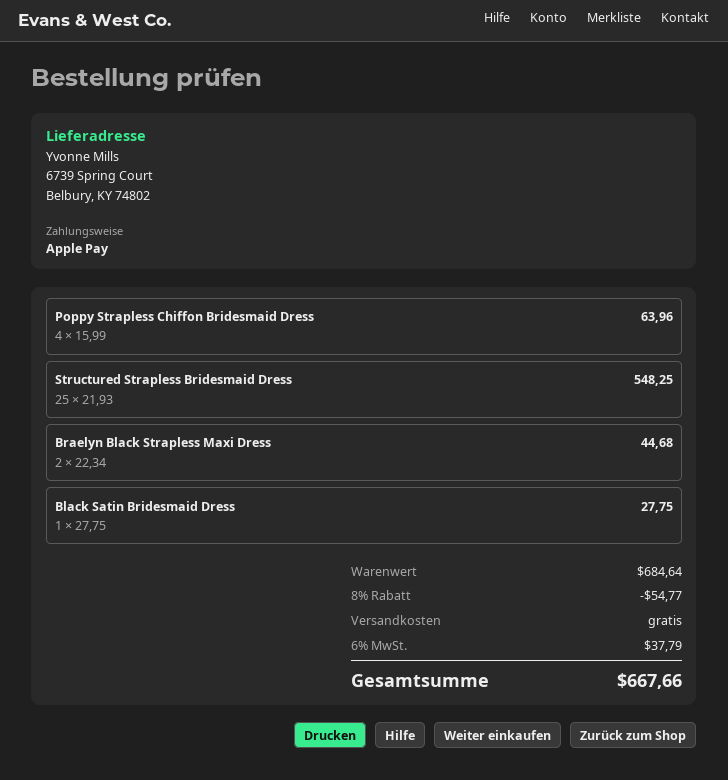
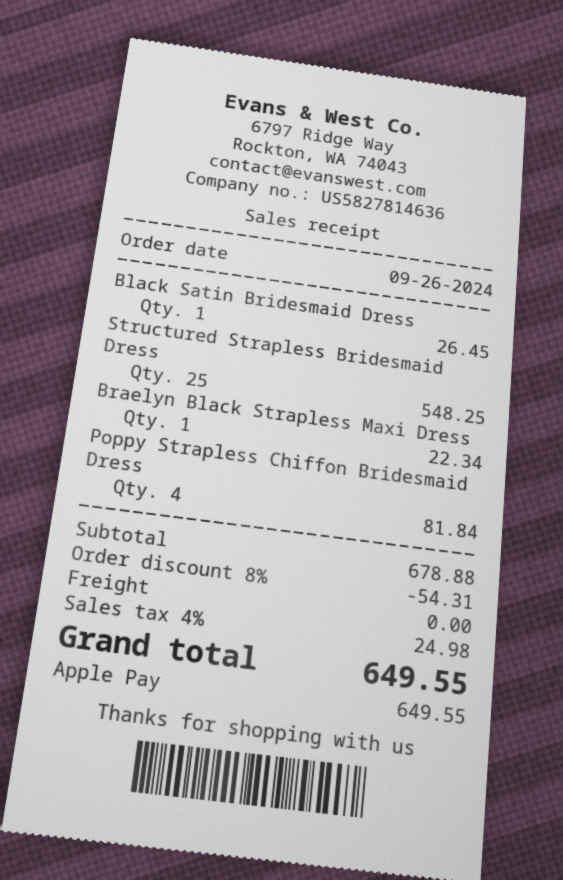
Poppy Strapless Chiffon Bridesmaid Dress: 4 for 63.96 -> 4 for 81.84
Braelyn Black Strapless Maxi Dress: 2 for 44.68 -> 1 for 22.34
Black Satin Bridesmaid Dress: 1 for 27.75 -> 1 for 26.45
subtotal: 684.64 -> 678.88
discount: 8% = 54.77 -> 8% = 54.31
tax: 6% = 37.79 -> 4% = 24.98
total: 667.66 -> 649.55

